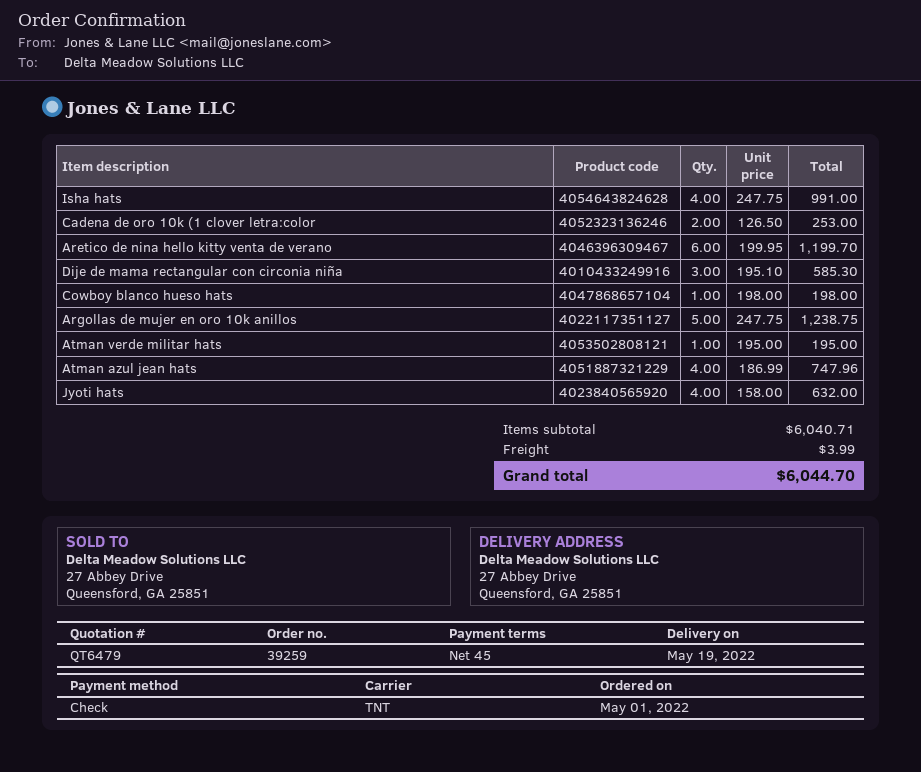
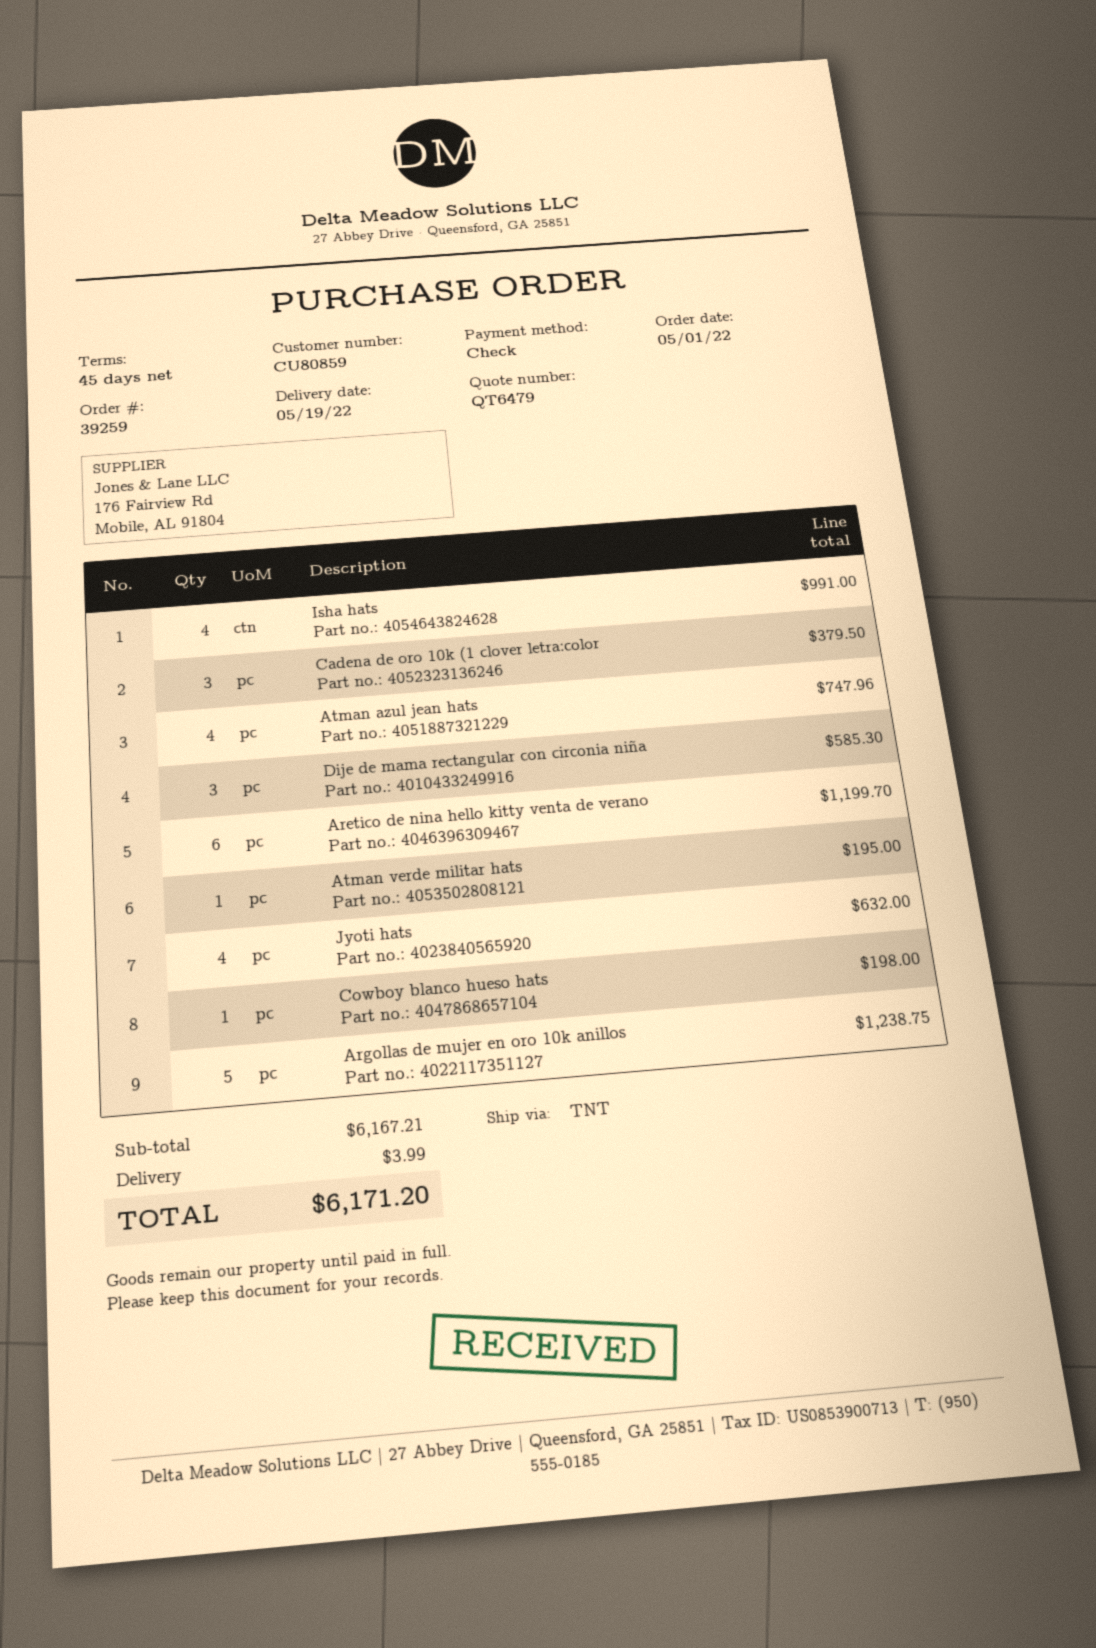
Cadena de oro 10k (1 clover letra:color: 2 for 253.00 -> 3 for 379.50
subtotal: 6040.71 -> 6167.21
total: 6044.70 -> 6171.20

